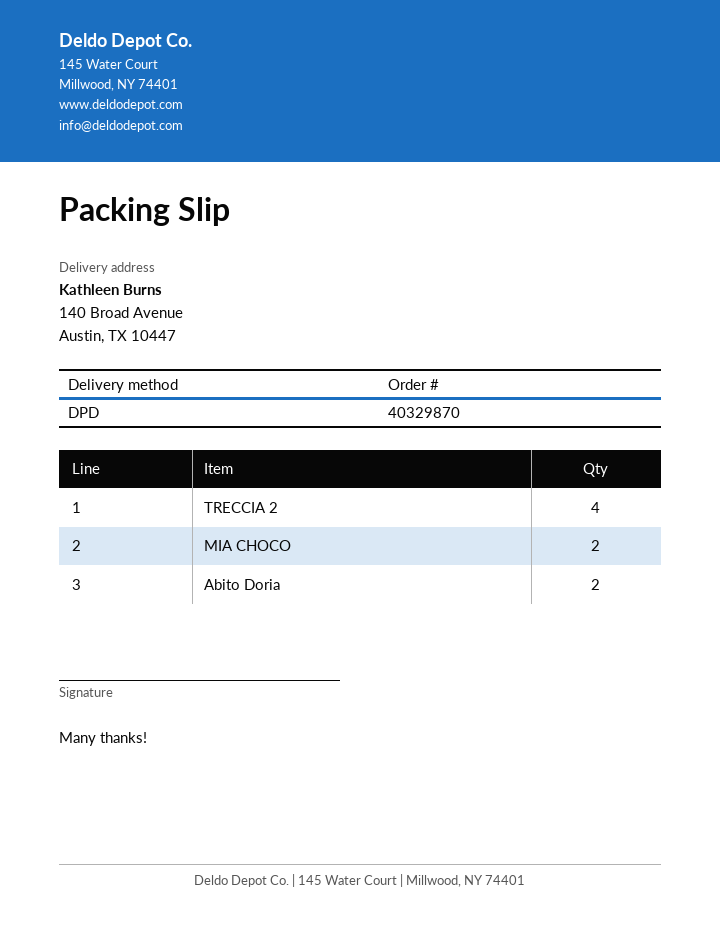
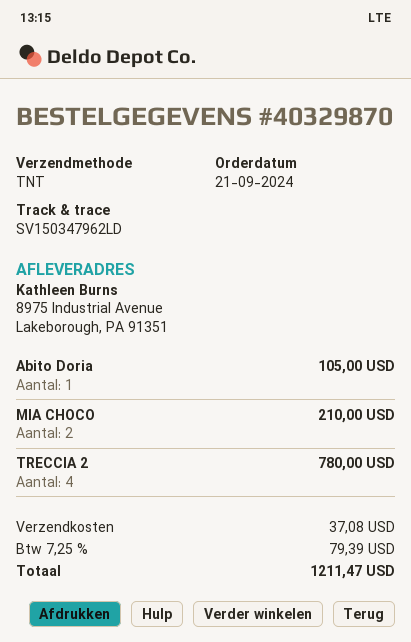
shipping method: DPD -> TNT
ship to: 140 Broad Avenue, Austin, TX 10447 -> 8975 Industrial Avenue, Lakeborough, PA 91351
Abito Doria: 2 -> 1

